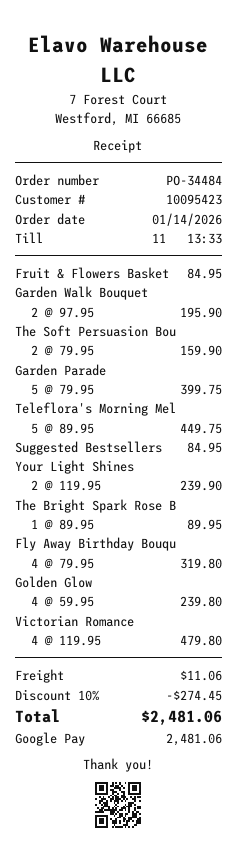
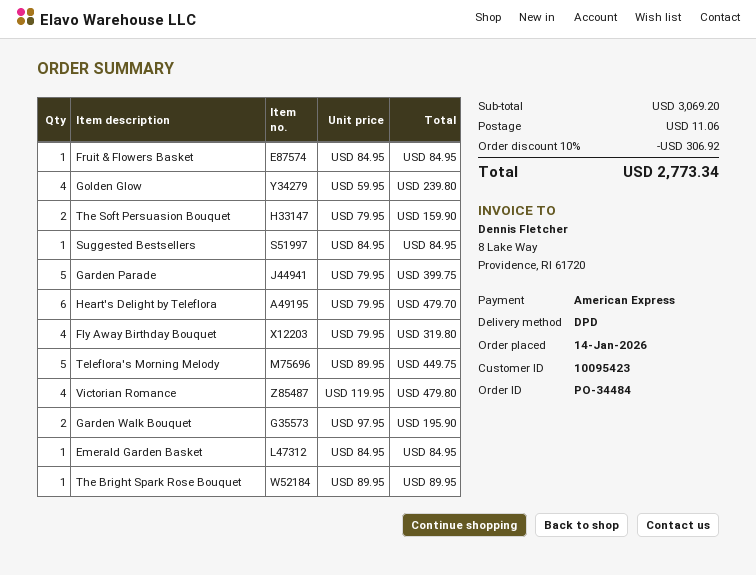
payment method: Google Pay -> American Express
Your Light Shines: 2 x 119.95 = 239.90 -> none
Heart's Delight by Teleflora: none -> 6 x 79.95 = 479.70
Emerald Garden Basket: none -> 1 x 84.95 = 84.95
discount: 10% = 274.45 -> 10% = 306.92
total: 2481.06 -> 2773.34

